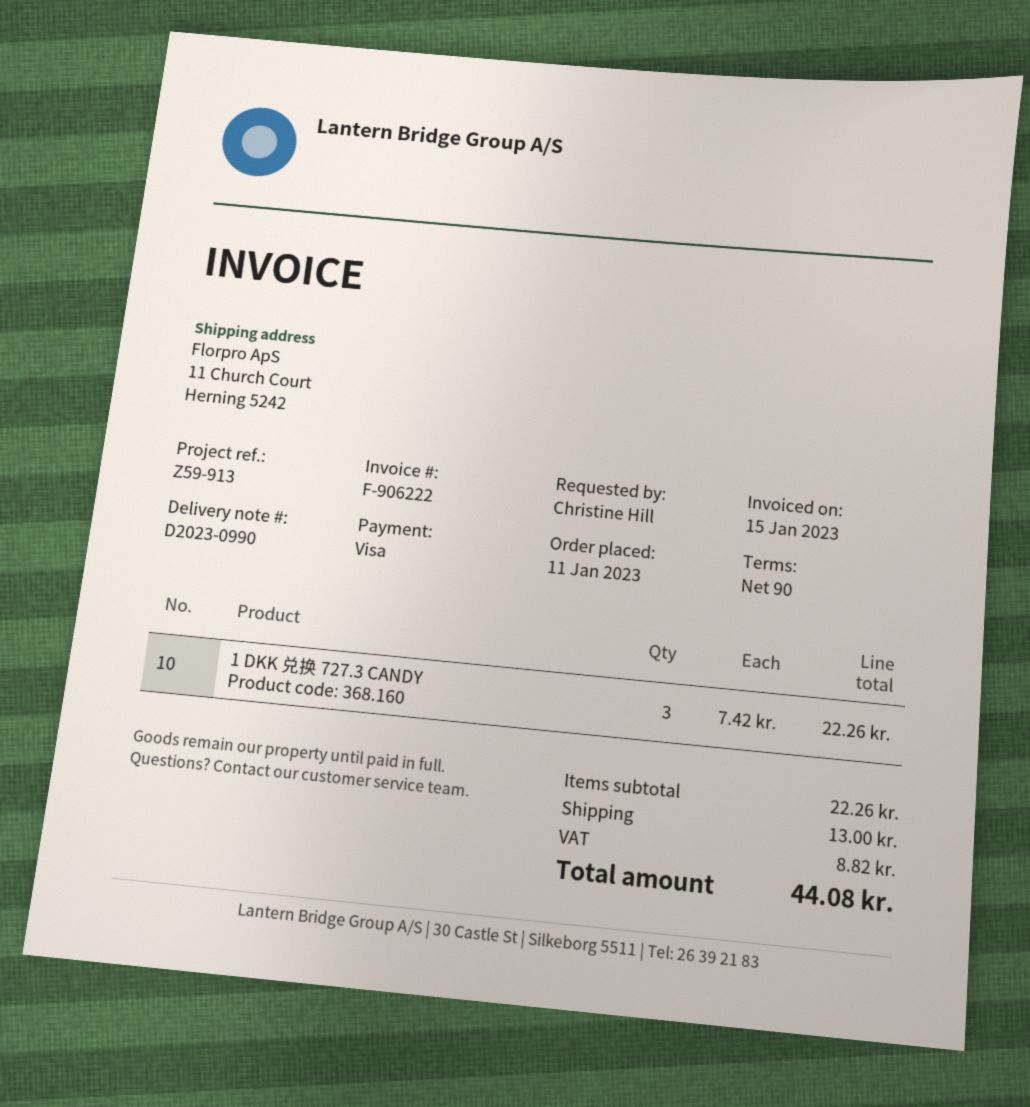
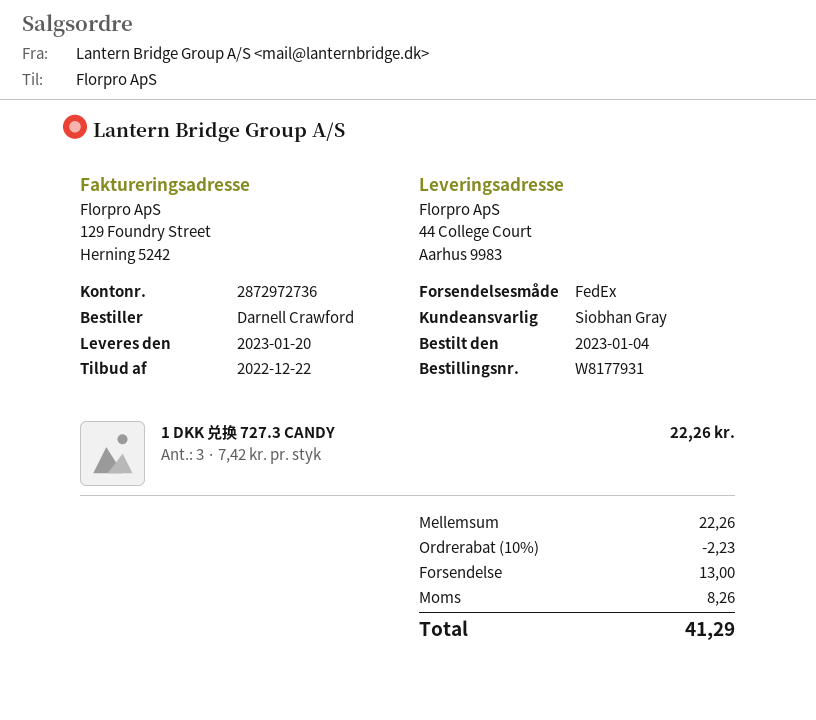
order date: 2023-01-11 -> 2023-01-04
ordered by: Christine Hill -> Darnell Crawford
ship to: 11 Church Court, Herning 5242 -> 44 College Court, Aarhus 9983
discount: none -> 10% = 2.23
tax: 8.82 -> 8.26
total: 44.08 -> 41.29

